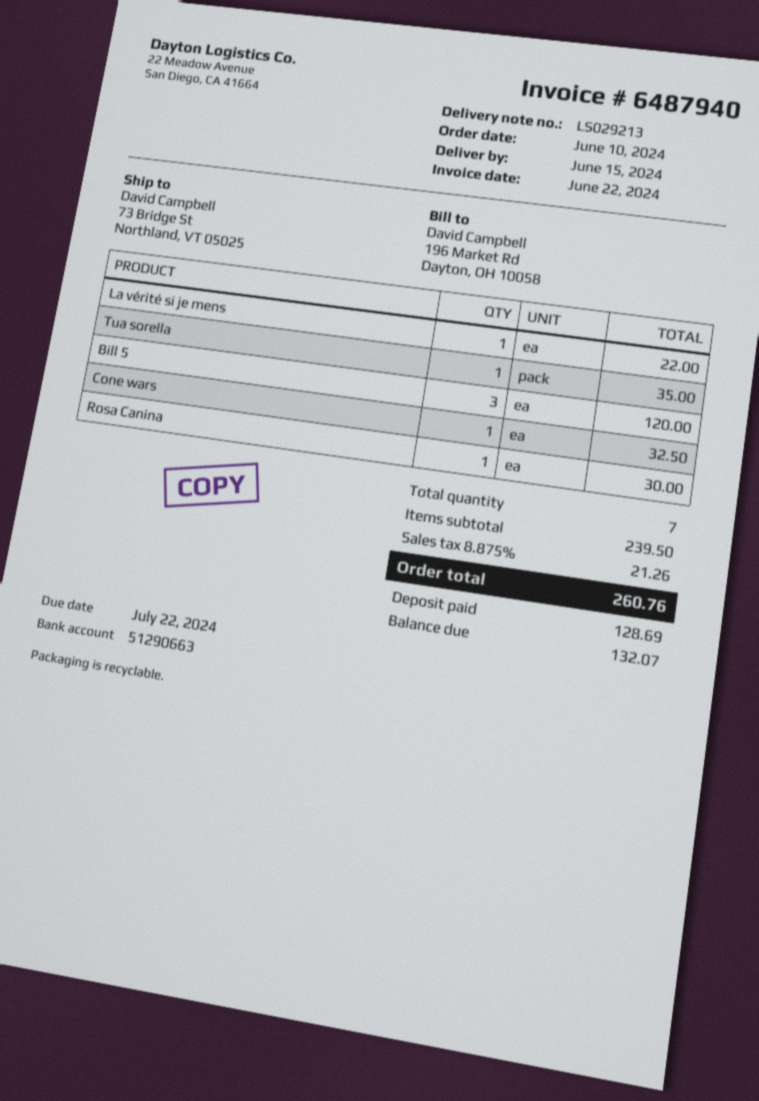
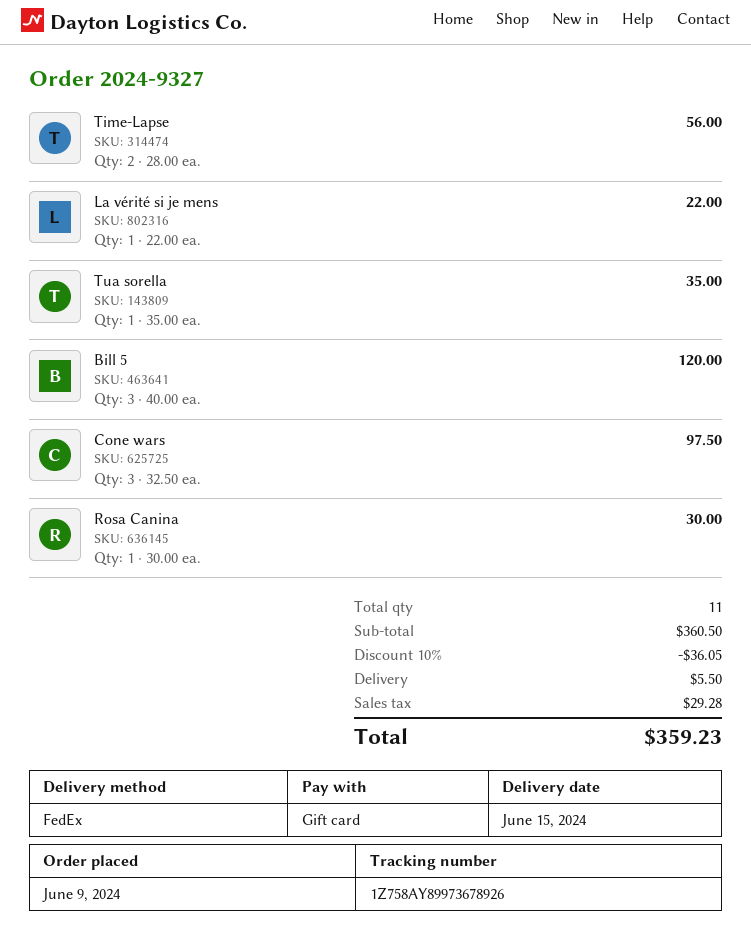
order date: 2024-06-10 -> 2024-06-09
Cone wars: 1 for 32.50 -> 3 for 97.50
Time-Lapse: none -> 2 for 56.00
total quantity: 7 -> 11
subtotal: 239.50 -> 360.50
discount: none -> 10% = 36.05
shipping: none -> 5.50
tax: 21.26 -> 29.28
total: 260.76 -> 359.23

